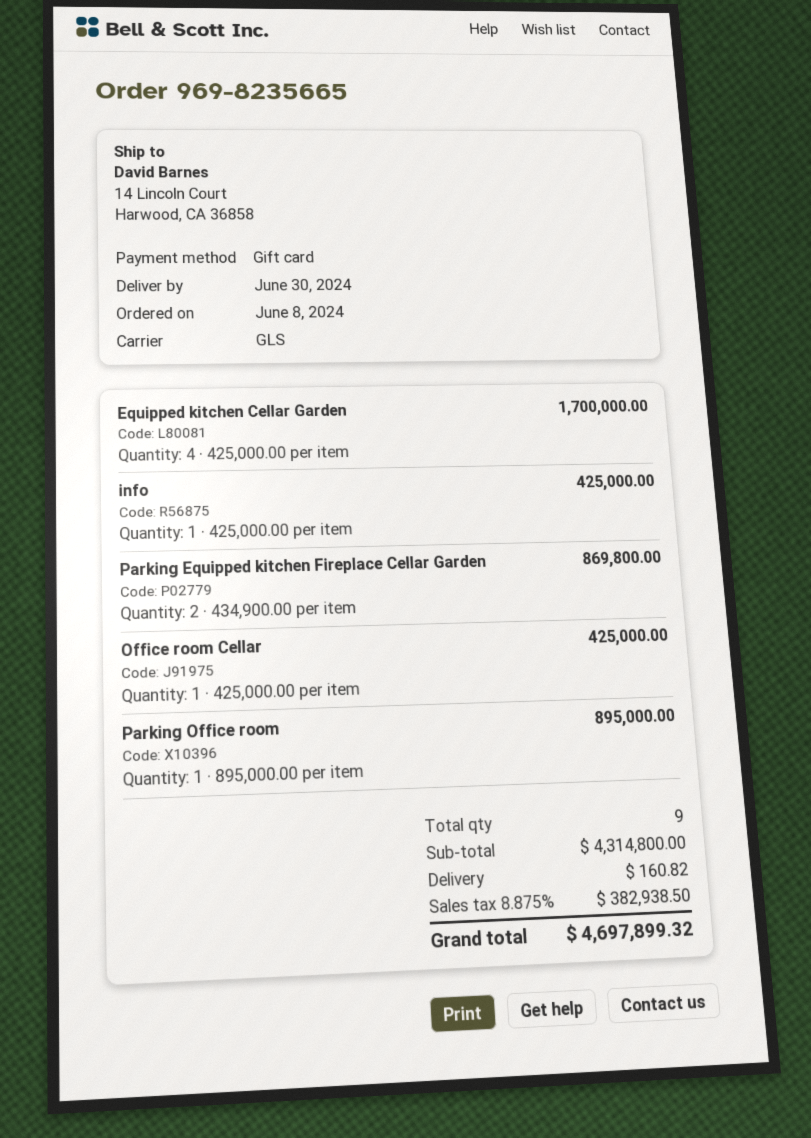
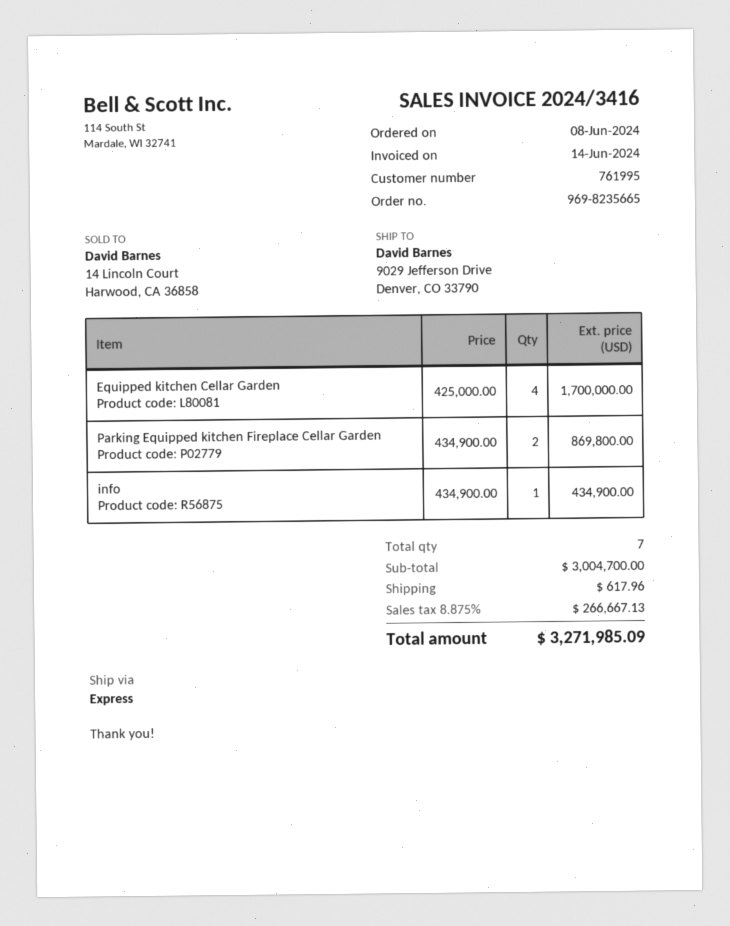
shipping method: GLS -> express
ship to: 14 Lincoln Court, Harwood, CA 36858 -> 9029 Jefferson Drive, Denver, CO 33790
info: 1 x 425000.00 = 425000.00 -> 1 x 434900.00 = 434900.00
Office room Cellar: 1 x 425000.00 = 425000.00 -> none
Parking Office room: 1 x 895000.00 = 895000.00 -> none
total quantity: 9 -> 7
subtotal: 4314800.00 -> 3004700.00
shipping: 160.82 -> 617.96
tax: 8.875% = 382938.50 -> 8.875% = 266667.13
total: 4697899.32 -> 3271985.09

